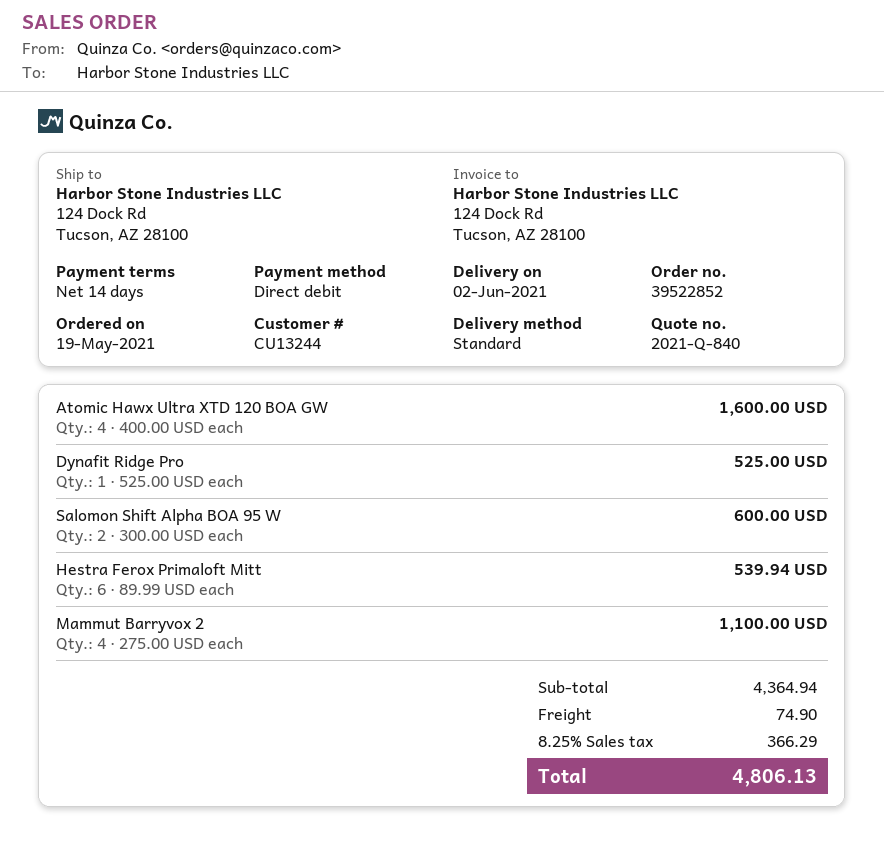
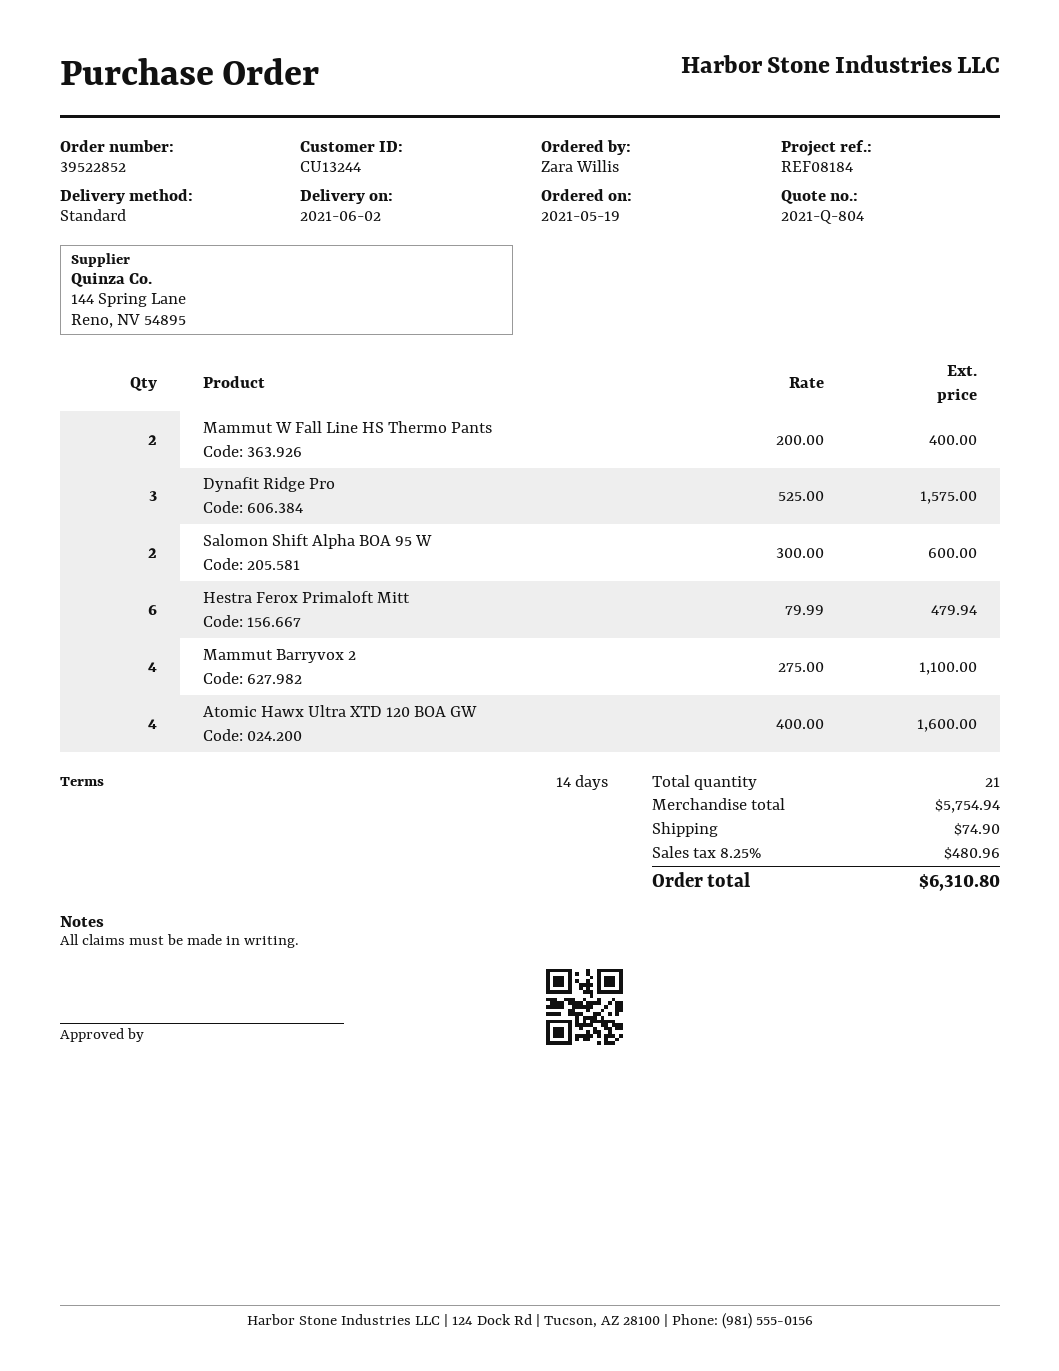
quote number: 2021-Q-840 -> 2021-Q-804
Dynafit Ridge Pro: 1 x 525.00 = 525.00 -> 3 x 525.00 = 1575.00
Hestra Ferox Primaloft Mitt: 6 x 89.99 = 539.94 -> 6 x 79.99 = 479.94
Mammut W Fall Line HS Thermo Pants: none -> 2 x 200.00 = 400.00
subtotal: 4364.94 -> 5754.94
tax: 8.25% = 366.29 -> 8.25% = 480.96
total: 4806.13 -> 6310.80

